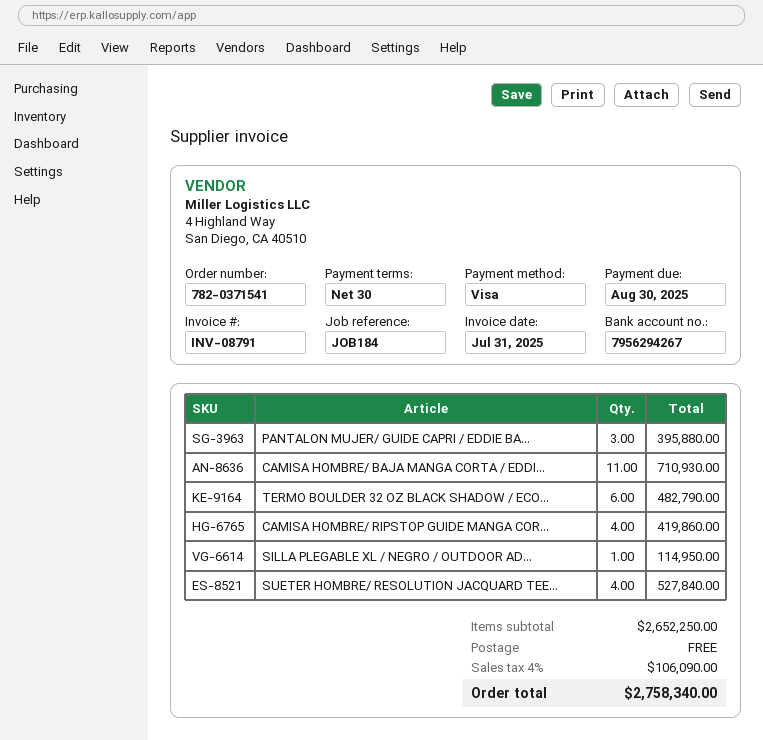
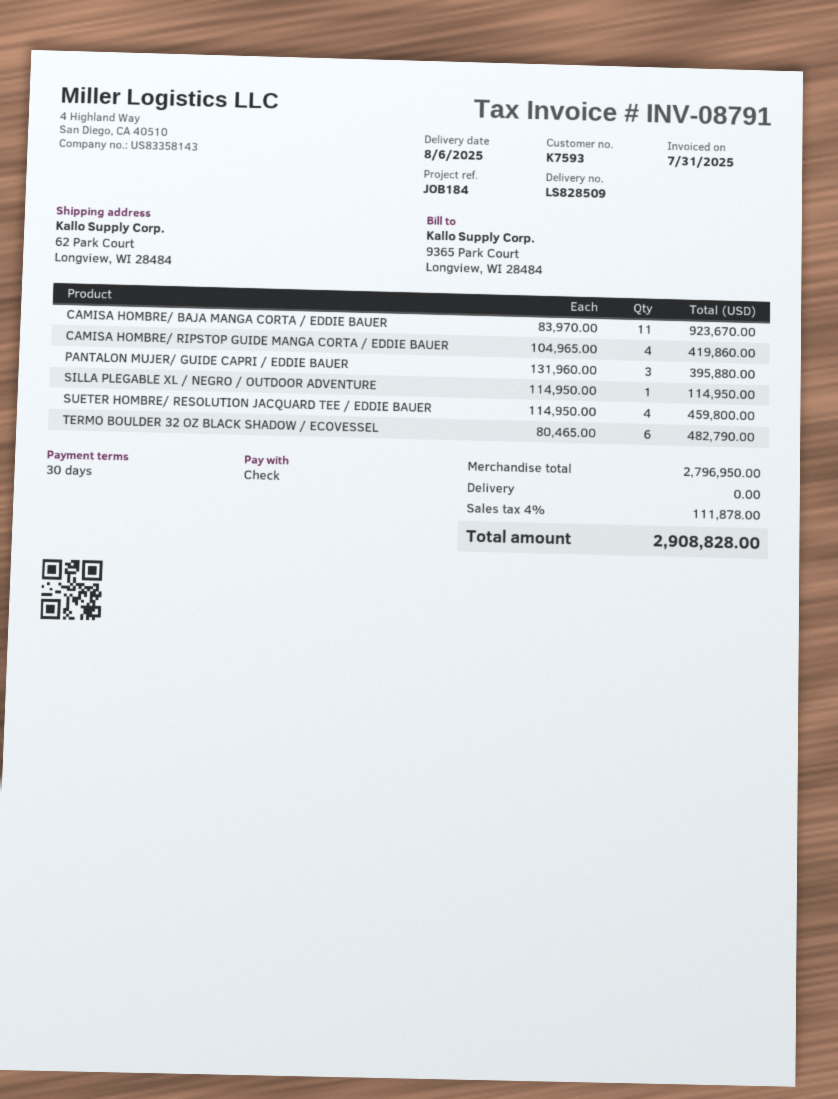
payment method: Visa -> cheque
CAMISA HOMBRE/ BAJA MANGA CORTA / EDDI...: 11 for 710930.00 -> 11 for 923670.00
SUETER HOMBRE/ RESOLUTION JACQUARD TEE...: 4 for 527840.00 -> 4 for 459800.00
subtotal: 2652250.00 -> 2796950.00
tax: 4% = 106090.00 -> 4% = 111878.00
total: 2758340.00 -> 2908828.00

